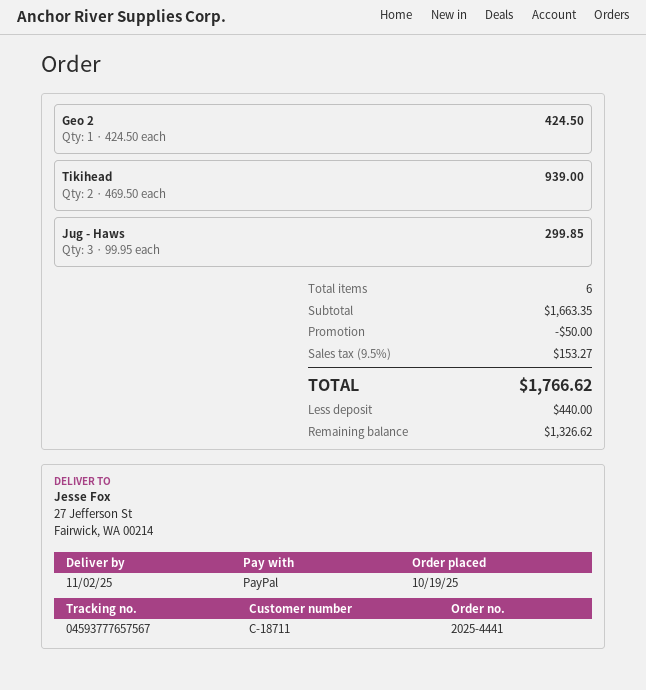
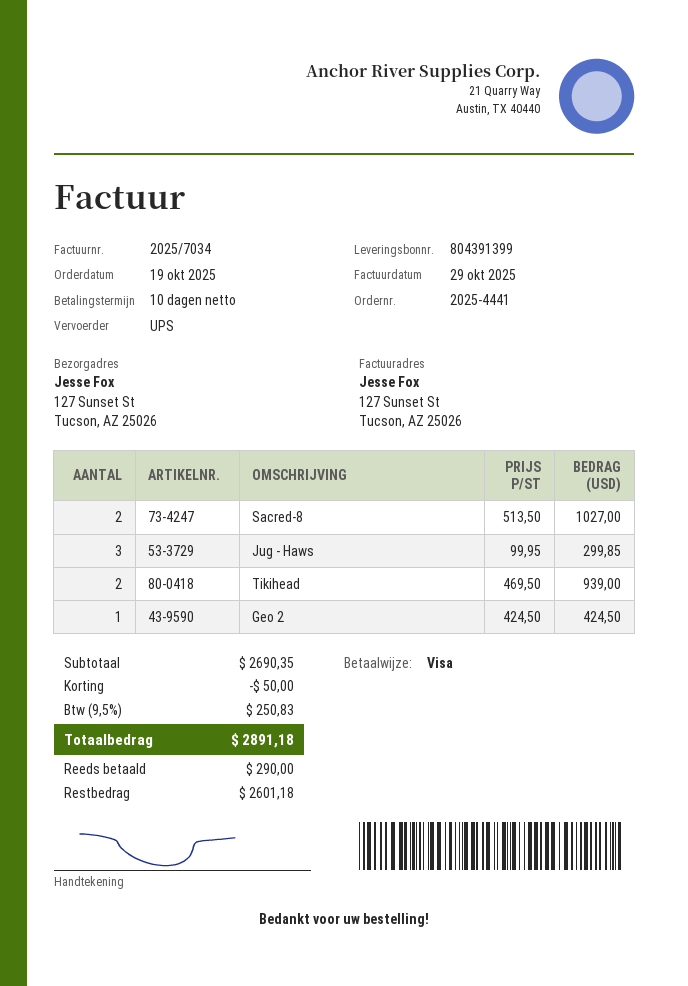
payment method: PayPal -> Visa
ship to: 27 Jefferson St, Fairwick, WA 00214 -> 127 Sunset St, Tucson, AZ 25026
Sacred-8: none -> 2 x 513.50 = 1027.00
subtotal: 1663.35 -> 2690.35
tax: 9.5% = 153.27 -> 9.5% = 250.83
total: 1766.62 -> 2891.18
deposit: 440.00 -> 290.00
balance: 1326.62 -> 2601.18

